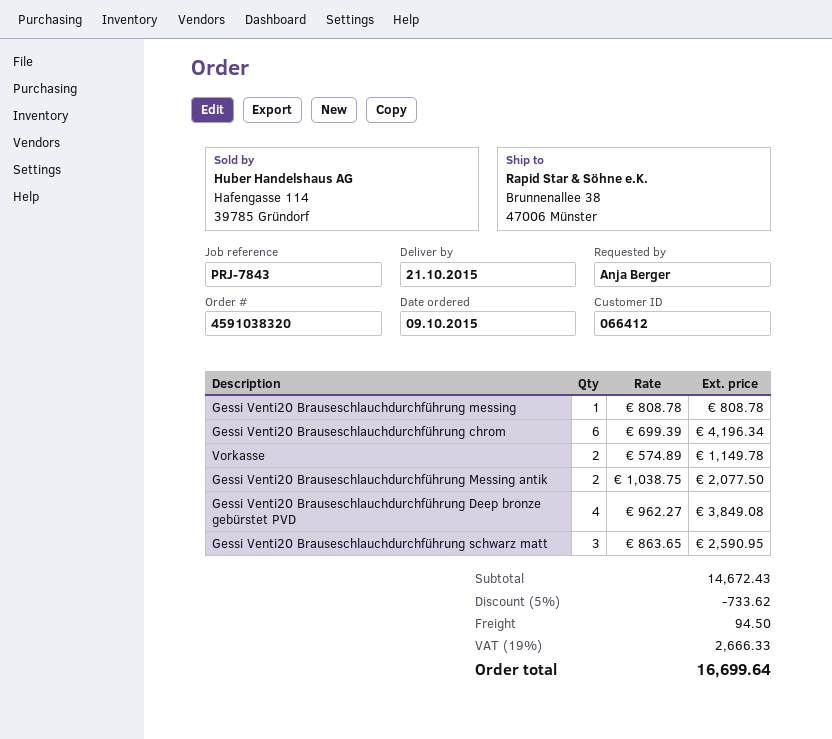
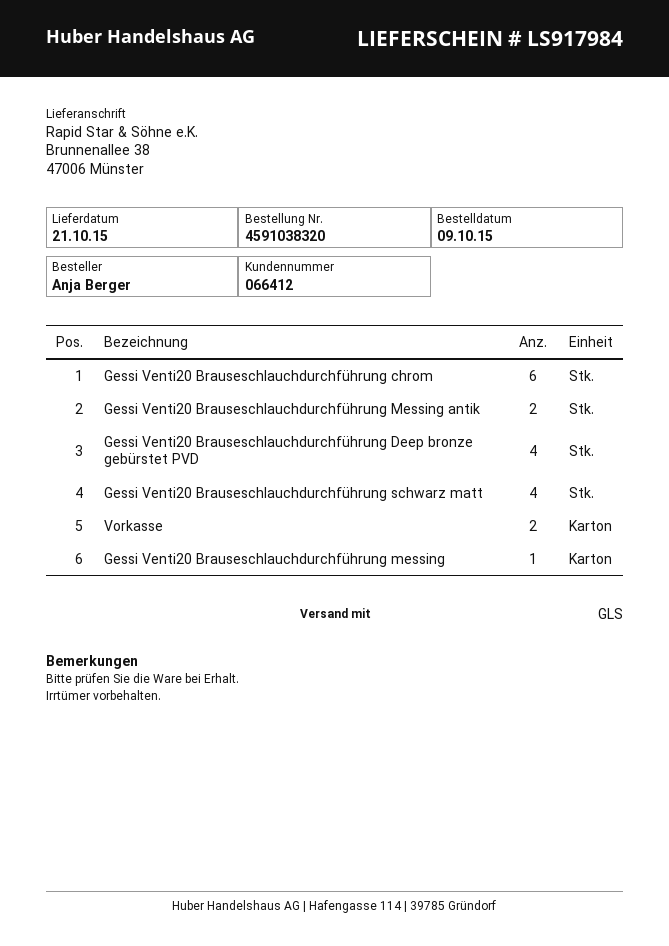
Gessi Venti20 Brauseschlauchdurchführung schwarz matt: 3 -> 4

